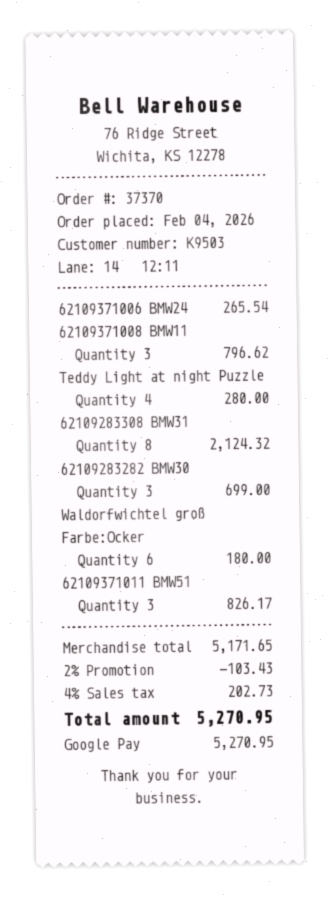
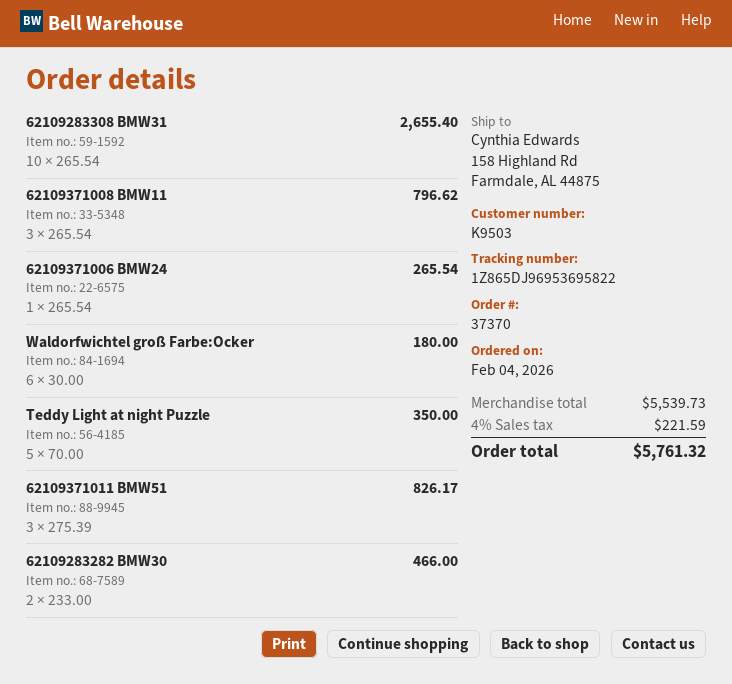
Teddy Light at night Puzzle: 4 for 280.00 -> 5 for 350.00
62109283308 BMW31: 8 for 2124.32 -> 10 for 2655.40
62109283282 BMW30: 3 for 699.00 -> 2 for 466.00
subtotal: 5171.65 -> 5539.73
discount: 2% = 103.43 -> none
tax: 4% = 202.73 -> 4% = 221.59
total: 5270.95 -> 5761.32

